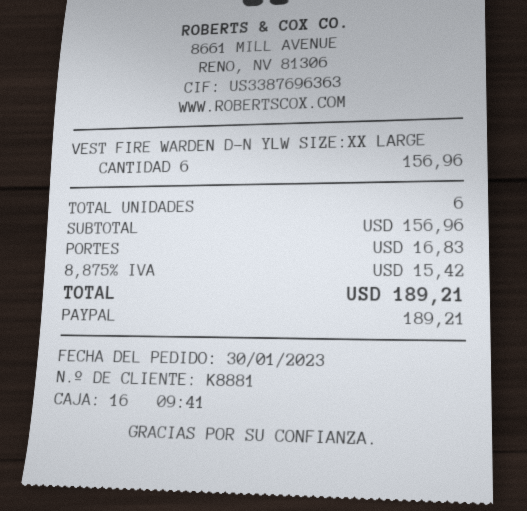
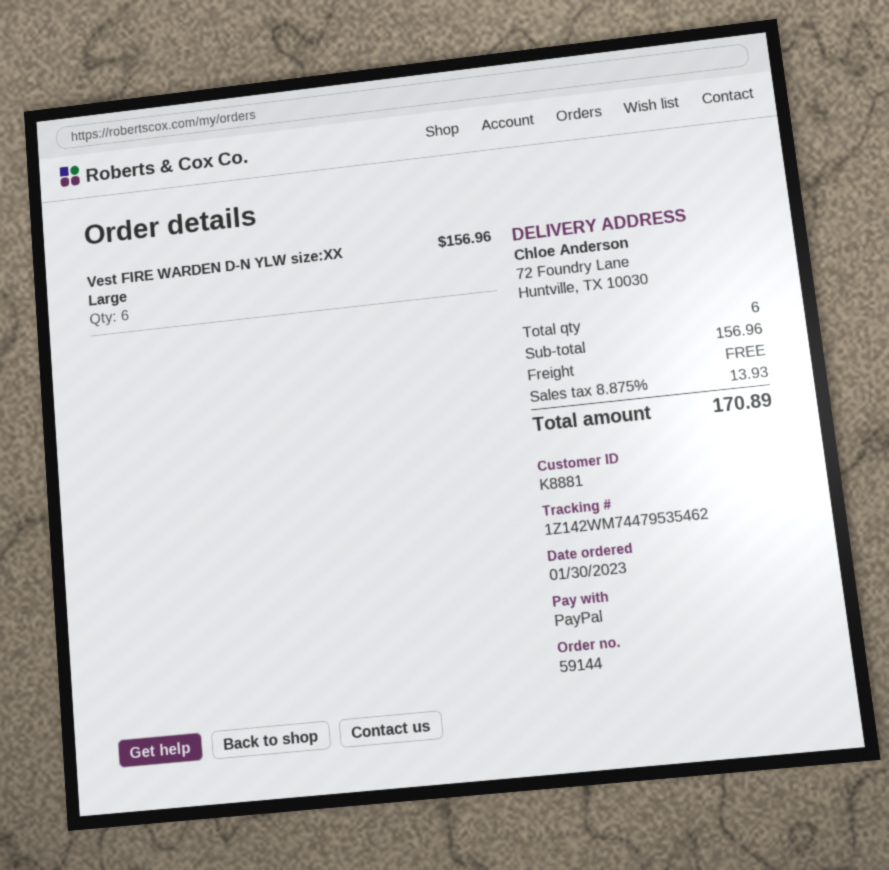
shipping: 16.83 -> 0.00
tax: 8.875% = 15.42 -> 8.875% = 13.93
total: 189.21 -> 170.89

